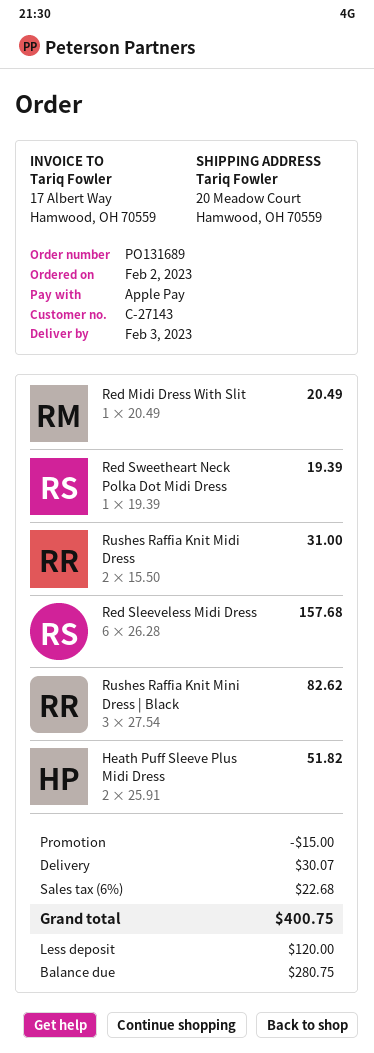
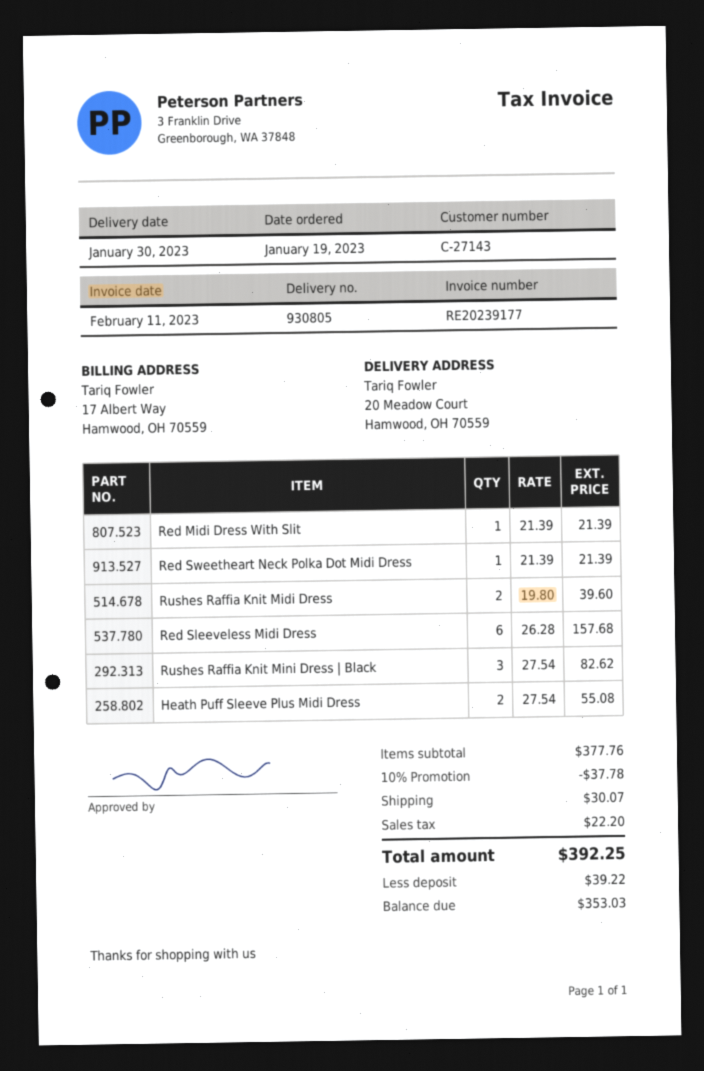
order date: 2023-02-02 -> 2023-01-19
delivery date: 2023-02-03 -> 2023-01-30
Red Midi Dress With Slit: 1 x 20.49 = 20.49 -> 1 x 21.39 = 21.39
Red Sweetheart Neck Polka Dot Midi Dress: 1 x 19.39 = 19.39 -> 1 x 21.39 = 21.39
Rushes Raffia Knit Midi Dress: 2 x 15.50 = 31.00 -> 2 x 19.80 = 39.60
Heath Puff Sleeve Plus Midi Dress: 2 x 25.91 = 51.82 -> 2 x 27.54 = 55.08
discount: 15.00 -> 37.78
tax: 22.68 -> 22.20
total: 400.75 -> 392.25
deposit: 120.00 -> 39.22
balance: 280.75 -> 353.03

